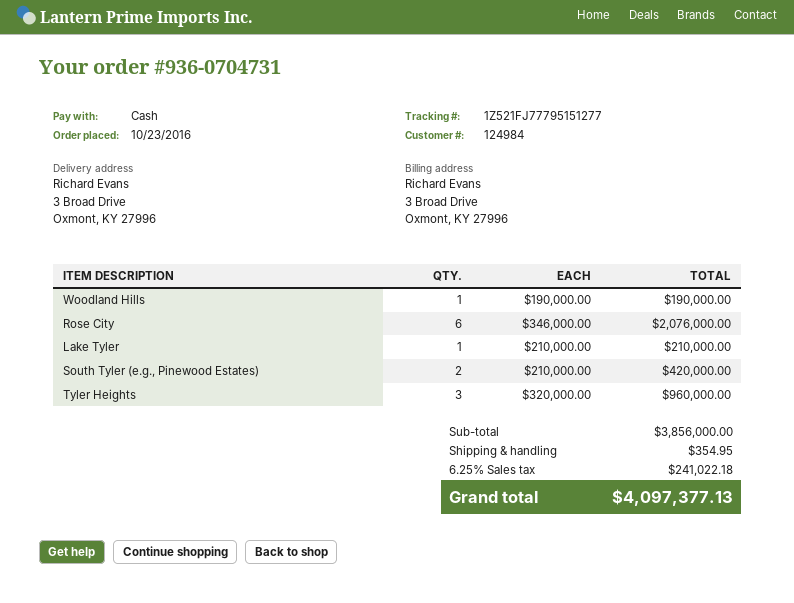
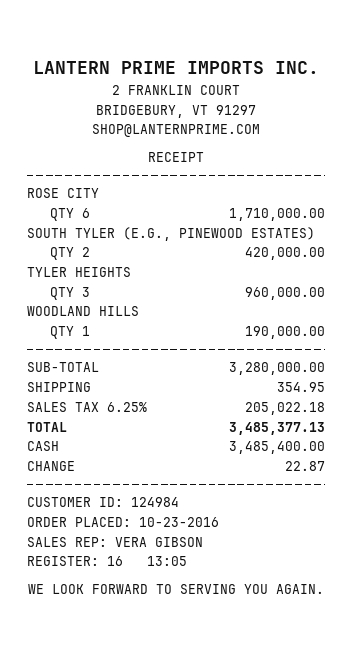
Rose City: 6 for 2076000.00 -> 6 for 1710000.00
Lake Tyler: 1 for 210000.00 -> none
subtotal: 3856000.00 -> 3280000.00
tax: 6.25% = 241022.18 -> 6.25% = 205022.18
total: 4097377.13 -> 3485377.13

